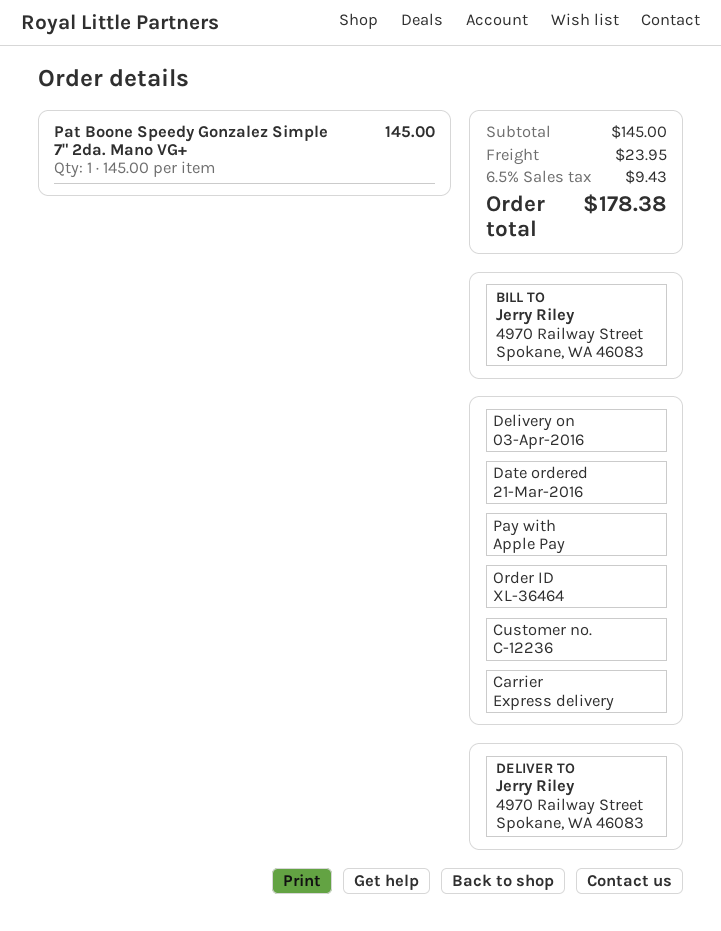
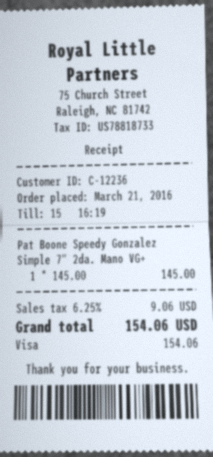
payment method: Apple Pay -> Visa
shipping: 23.95 -> none
tax: 6.5% = 9.43 -> 6.25% = 9.06
total: 178.38 -> 154.06

